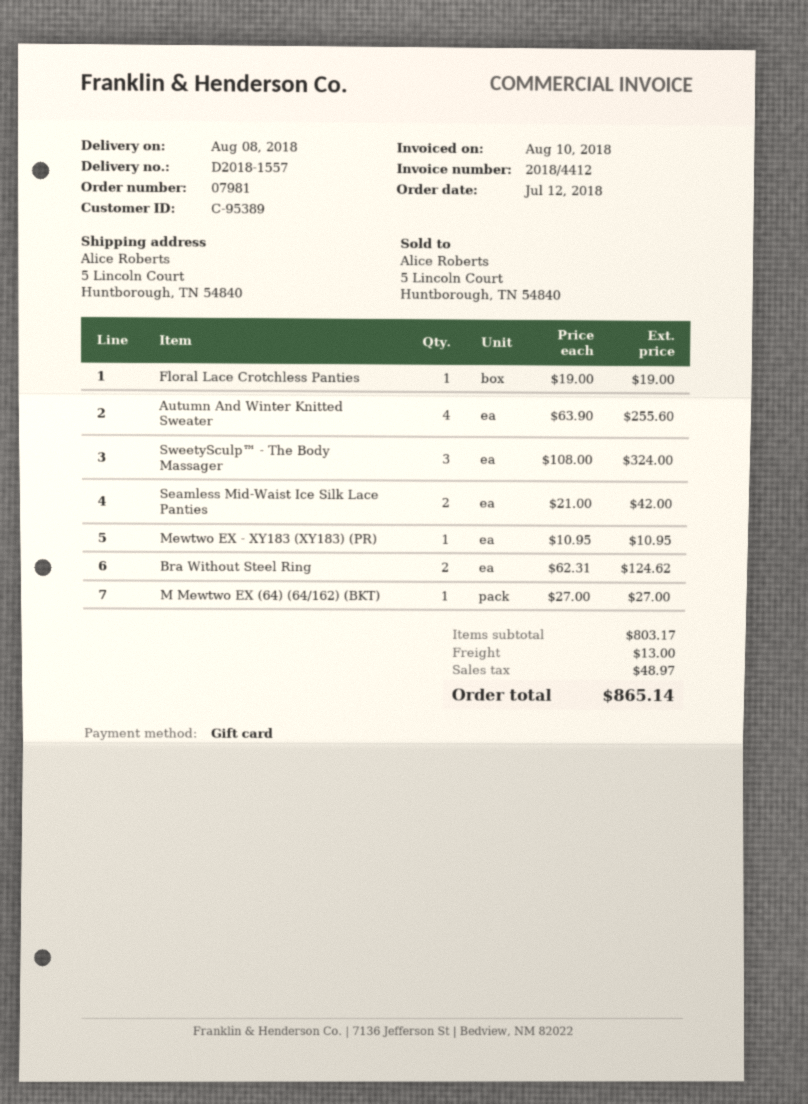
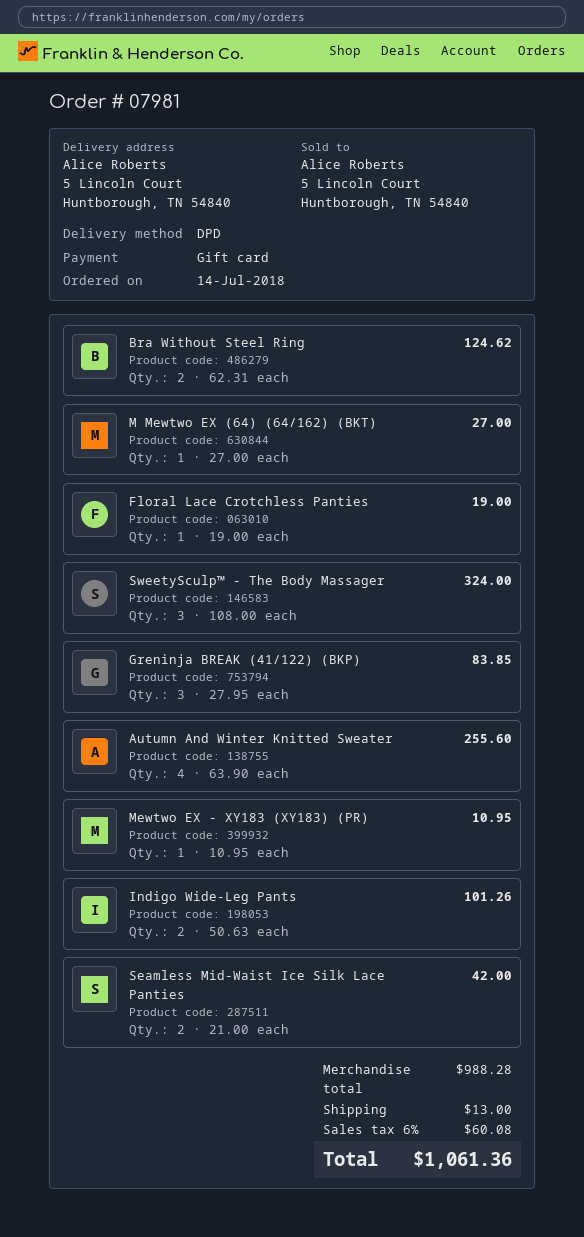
order date: 2018-07-12 -> 2018-07-14
Greninja BREAK (41/122) (BKP): none -> 3 x 27.95 = 83.85
Indigo Wide-Leg Pants: none -> 2 x 50.63 = 101.26
subtotal: 803.17 -> 988.28
tax: 48.97 -> 60.08
total: 865.14 -> 1061.36

